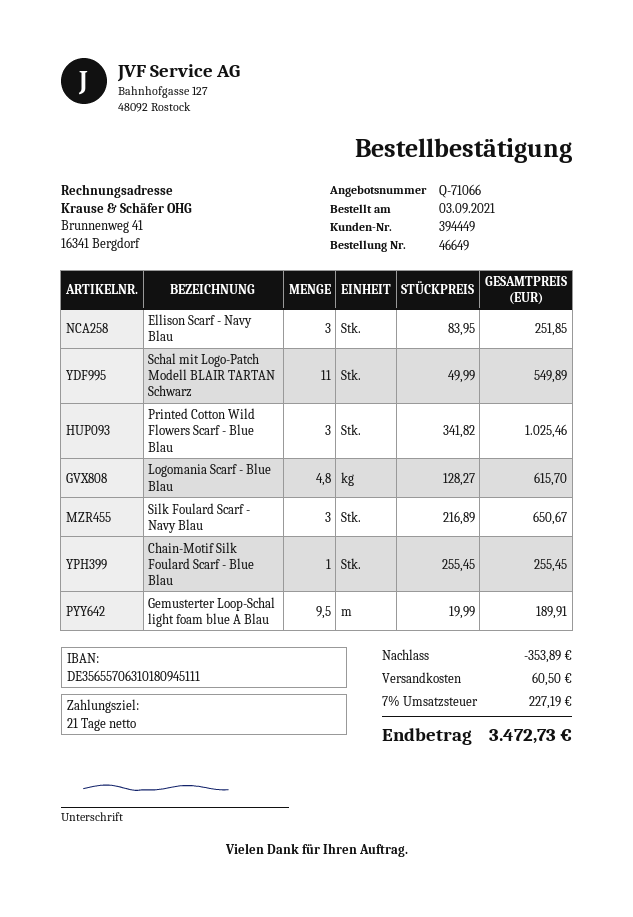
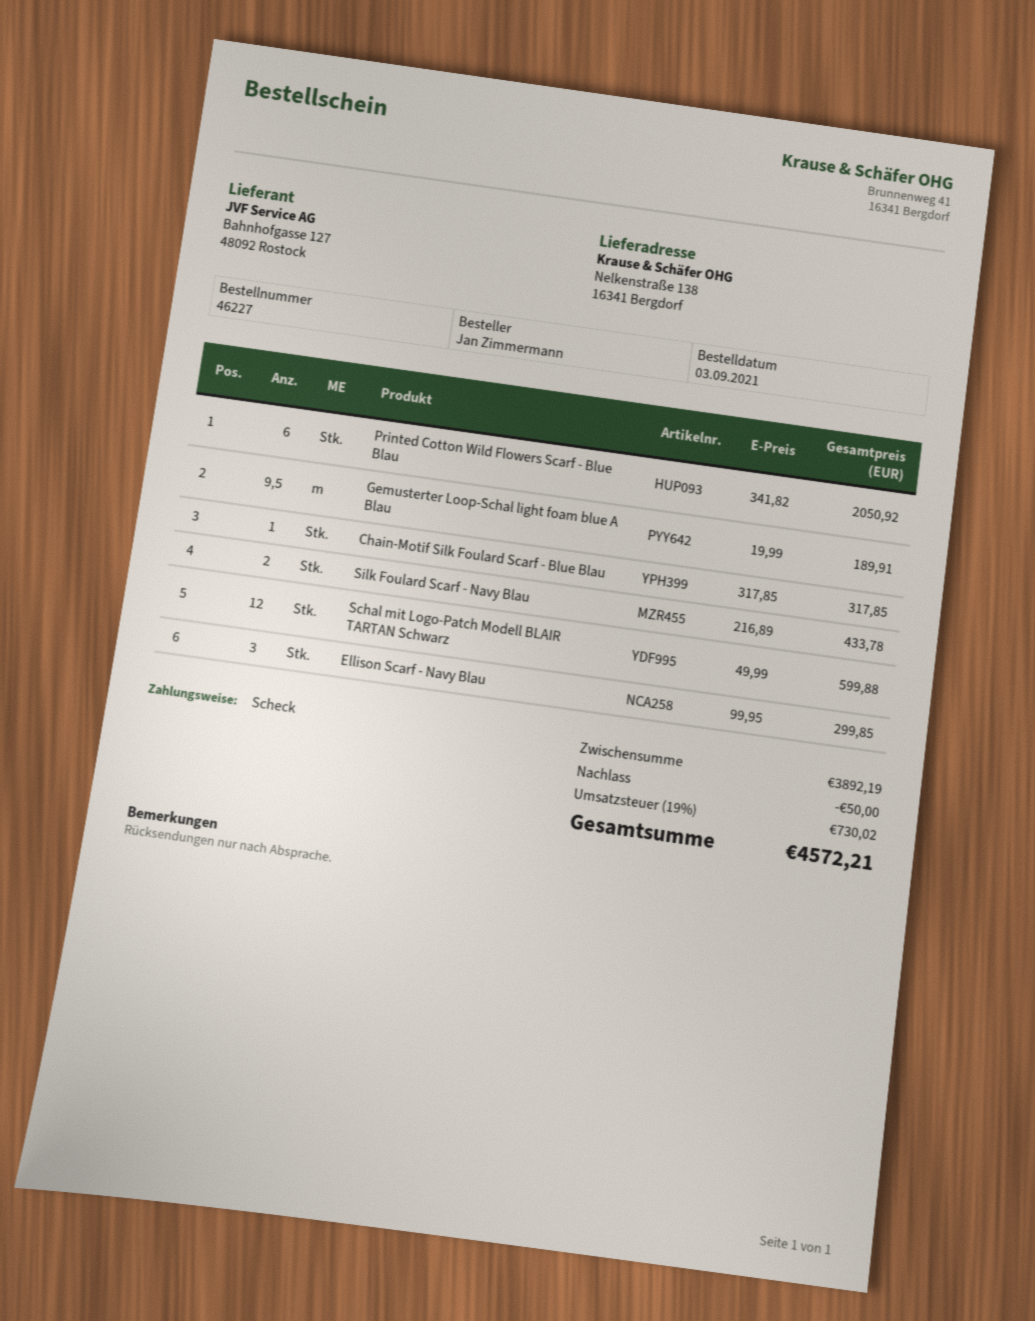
order number: 46649 -> 46227
Ellison Scarf - Navy Blau: 3 x 83.95 = 251.85 -> 3 x 99.95 = 299.85
Schal mit Logo-Patch Modell BLAIR TARTAN Schwarz: 11 x 49.99 = 549.89 -> 12 x 49.99 = 599.88
Printed Cotton Wild Flowers Scarf - Blue Blau: 3 x 341.82 = 1025.46 -> 6 x 341.82 = 2050.92
Logomania Scarf - Blue Blau: 4.8 x 128.27 = 615.70 -> none
Silk Foulard Scarf - Navy Blau: 3 x 216.89 = 650.67 -> 2 x 216.89 = 433.78
Chain-Motif Silk Foulard Scarf - Blue Blau: 1 x 255.45 = 255.45 -> 1 x 317.85 = 317.85
discount: 353.89 -> 50.00
shipping: 60.50 -> none
tax: 7% = 227.19 -> 19% = 730.02
total: 3472.73 -> 4572.21

